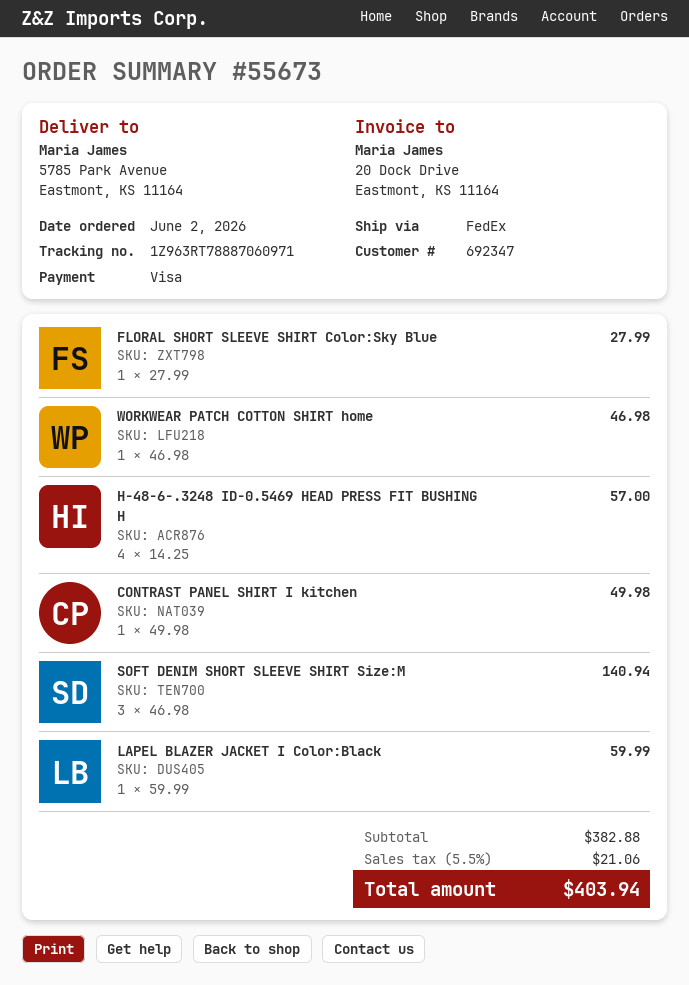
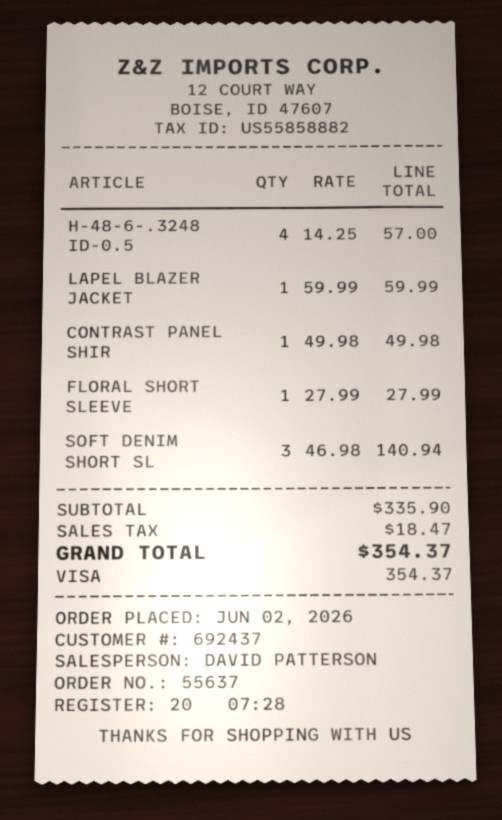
order number: 55673 -> 55637
customer number: 692347 -> 692437
WORKWEAR PATCH COTTON SHIRT home: 1 x 46.98 = 46.98 -> none
subtotal: 382.88 -> 335.90
tax: 21.06 -> 18.47
total: 403.94 -> 354.37

